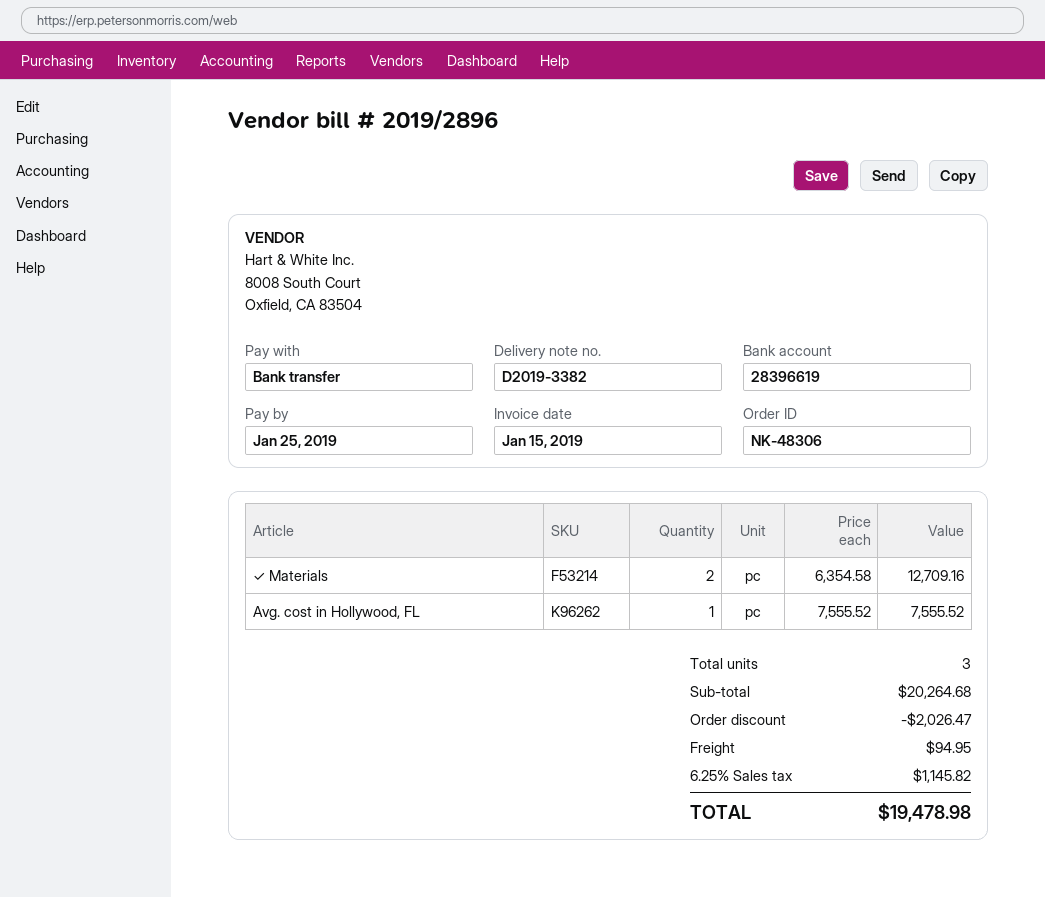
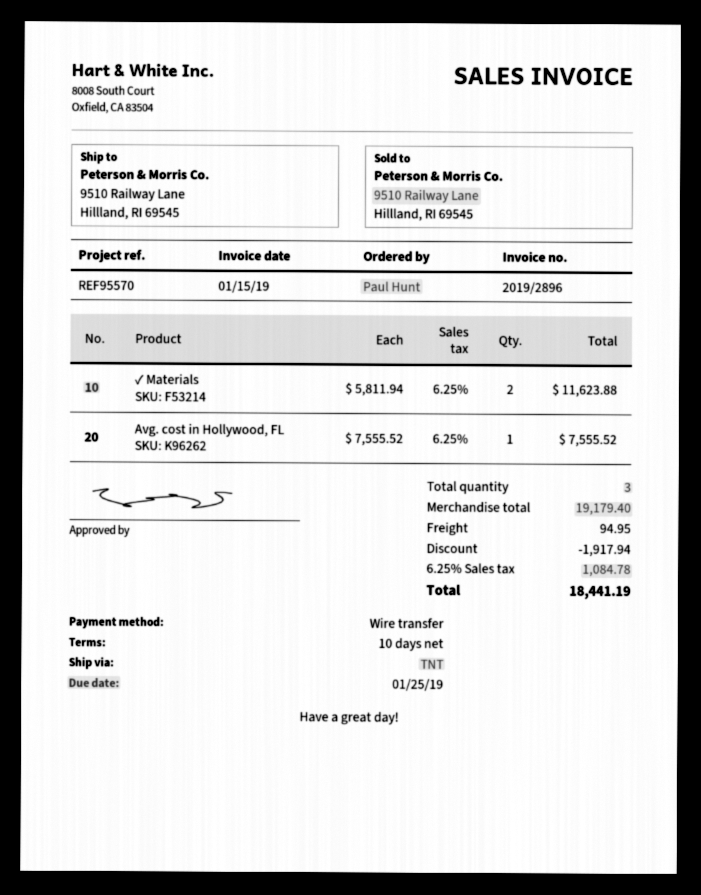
✓ Materials: 2 x 6354.58 = 12709.16 -> 2 x 5811.94 = 11623.88
subtotal: 20264.68 -> 19179.40
discount: 2026.47 -> 1917.94
tax: 6.25% = 1145.82 -> 6.25% = 1084.78
total: 19478.98 -> 18441.19

